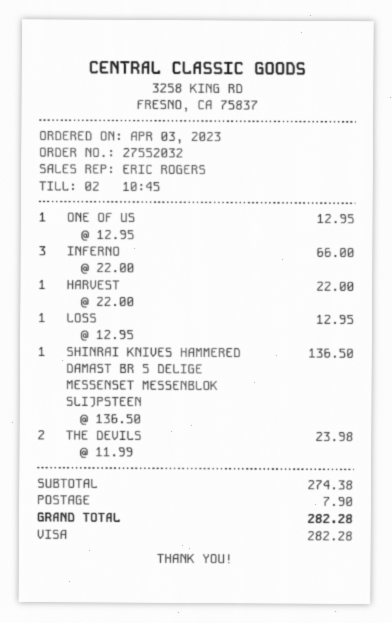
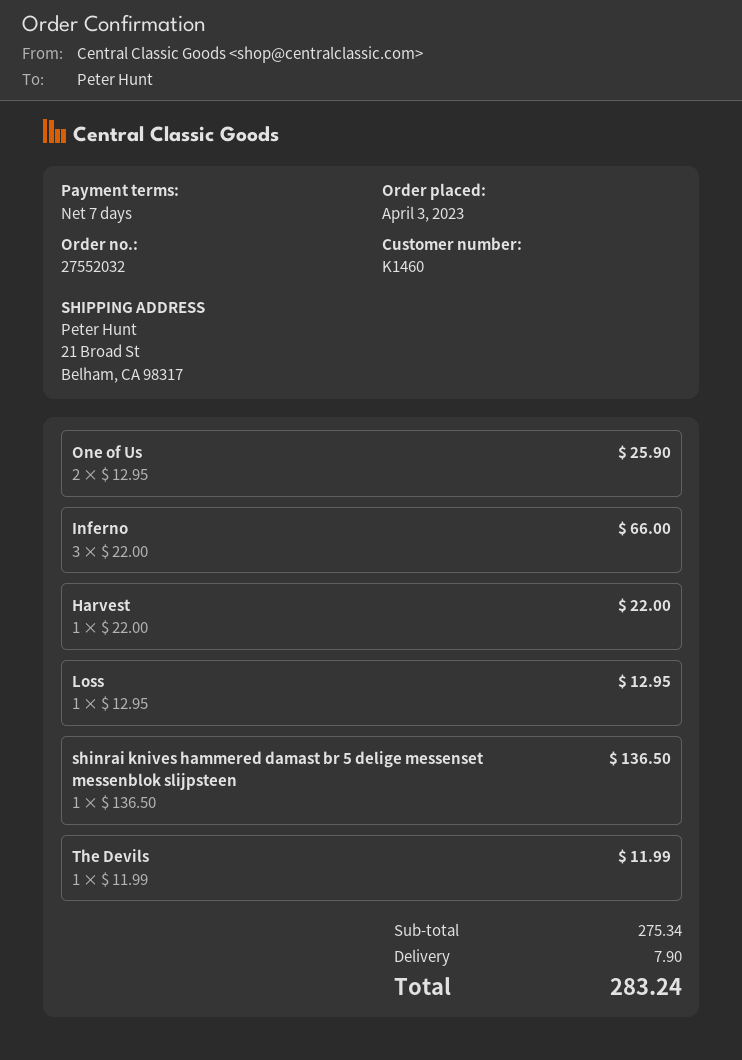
ONE OF US: 1 x 12.95 = 12.95 -> 2 x 12.95 = 25.90
THE DEVILS: 2 x 11.99 = 23.98 -> 1 x 11.99 = 11.99
subtotal: 274.38 -> 275.34
total: 282.28 -> 283.24

